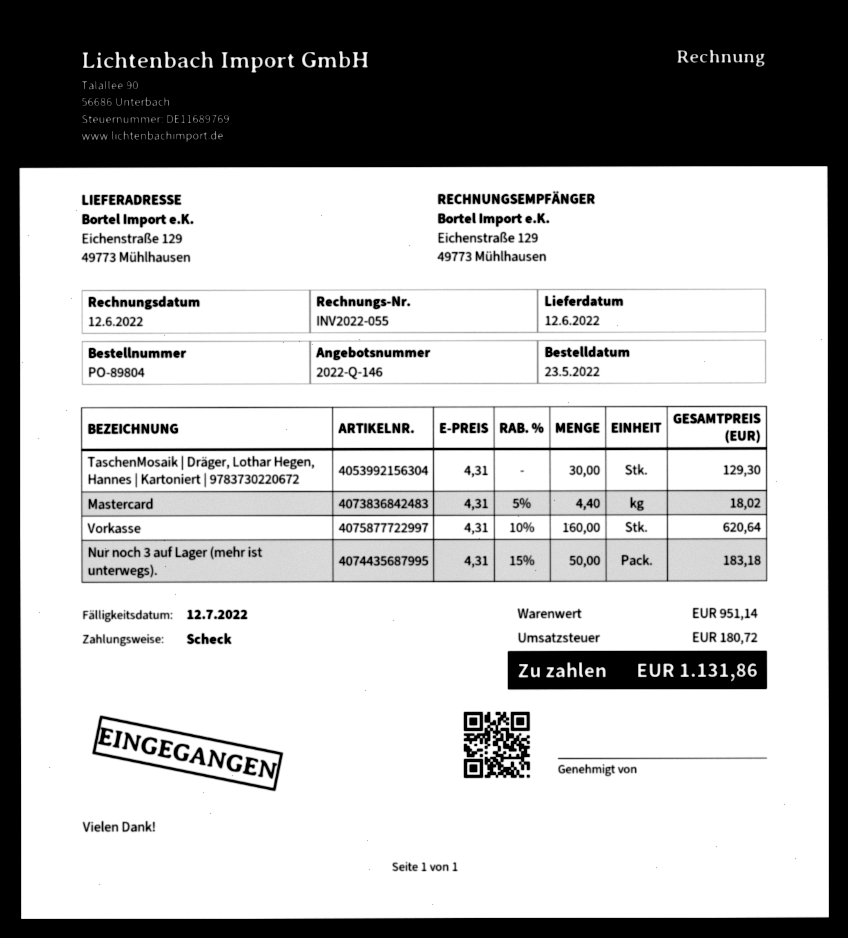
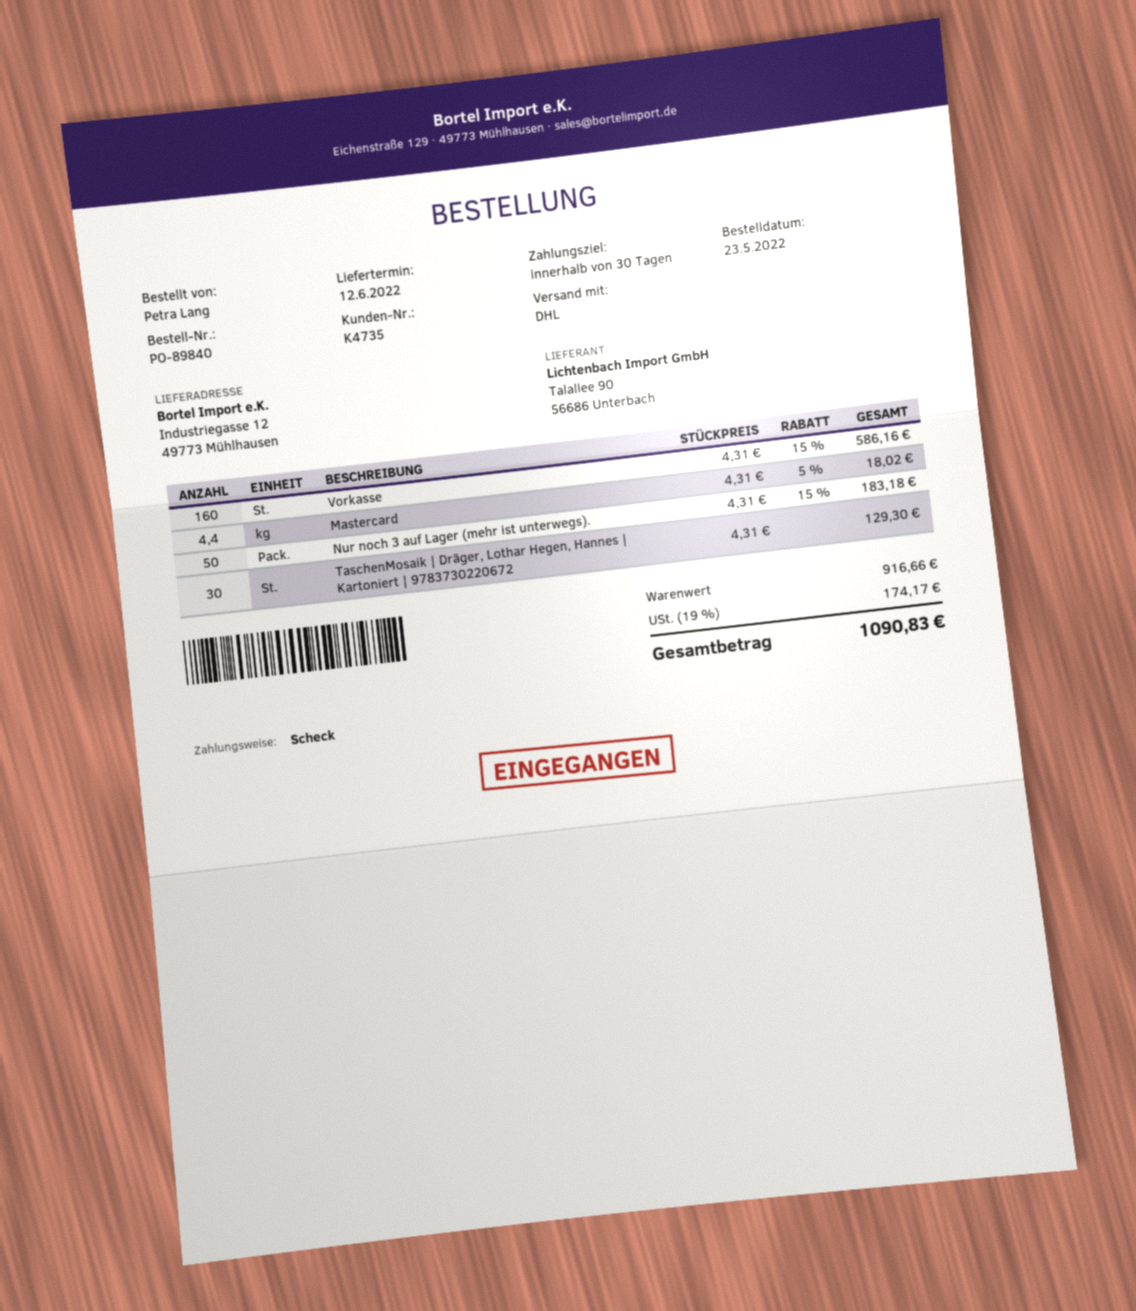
order number: PO-89804 -> PO-89840
ship to: Eichenstraße 129, 49773 Mühlhausen -> Industriegasse 12, 49773 Mühlhausen
Vorkasse: 160 x 4.31 - 10% = 620.64 -> 160 x 4.31 - 15% = 586.16
subtotal: 951.14 -> 916.66
tax: 180.72 -> 174.17
total: 1131.86 -> 1090.83

